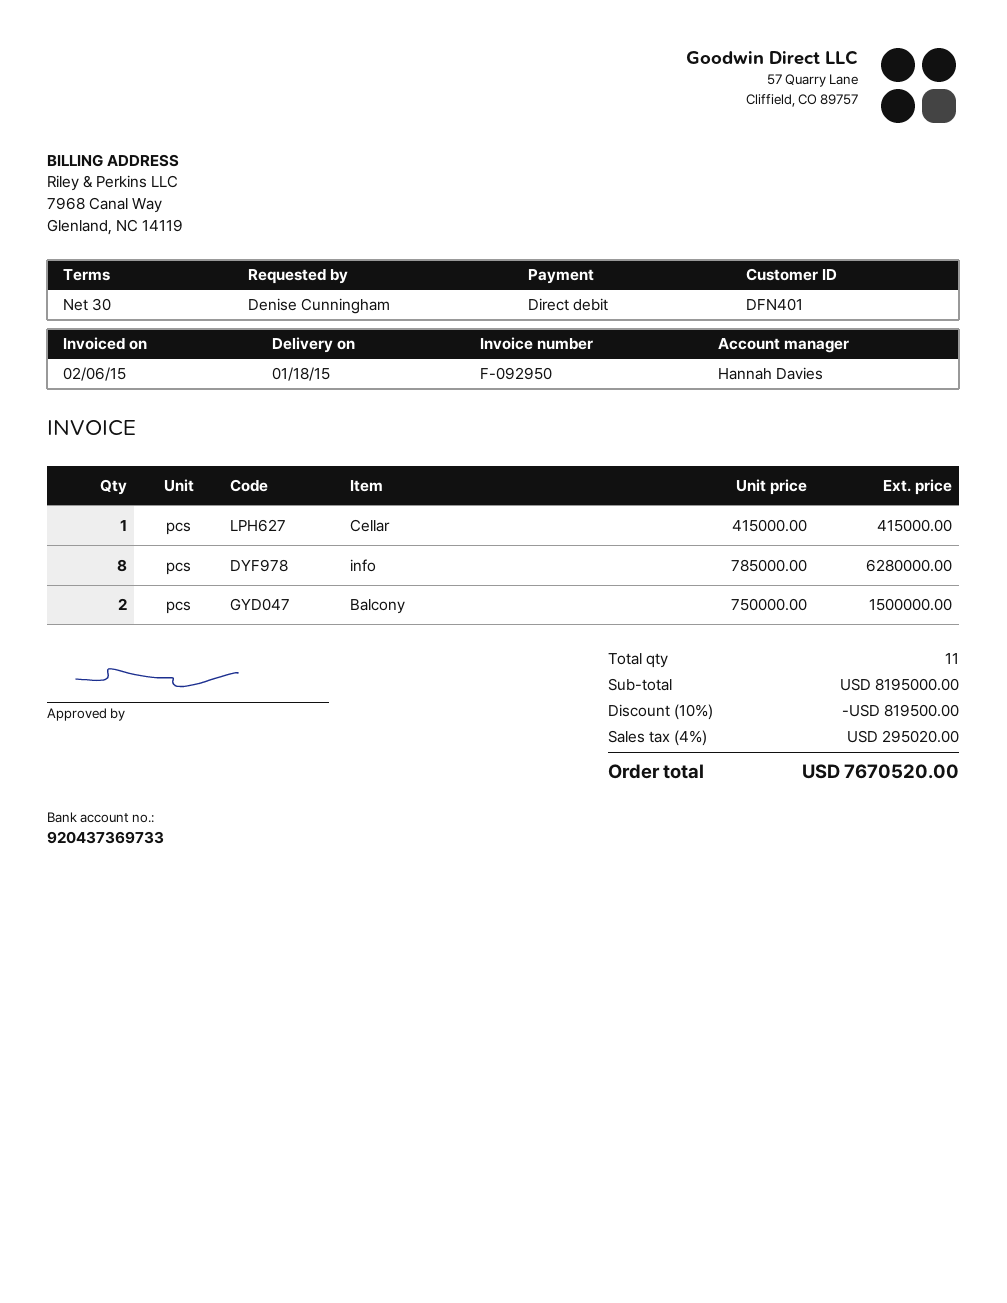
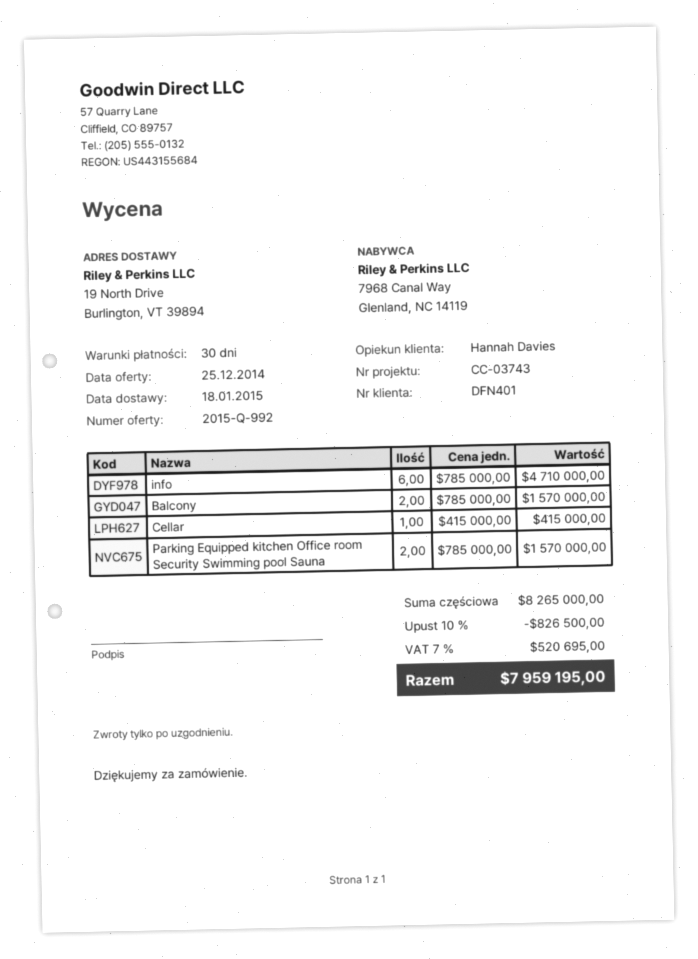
info: 8 x 785000.00 = 6280000.00 -> 6 x 785000.00 = 4710000.00
Balcony: 2 x 750000.00 = 1500000.00 -> 2 x 785000.00 = 1570000.00
Parking Equipped kitchen Office room Security Swimming pool Sauna: none -> 2 x 785000.00 = 1570000.00
subtotal: 8195000.00 -> 8265000.00
discount: 10% = 819500.00 -> 10% = 826500.00
tax: 4% = 295020.00 -> 7% = 520695.00
total: 7670520.00 -> 7959195.00

